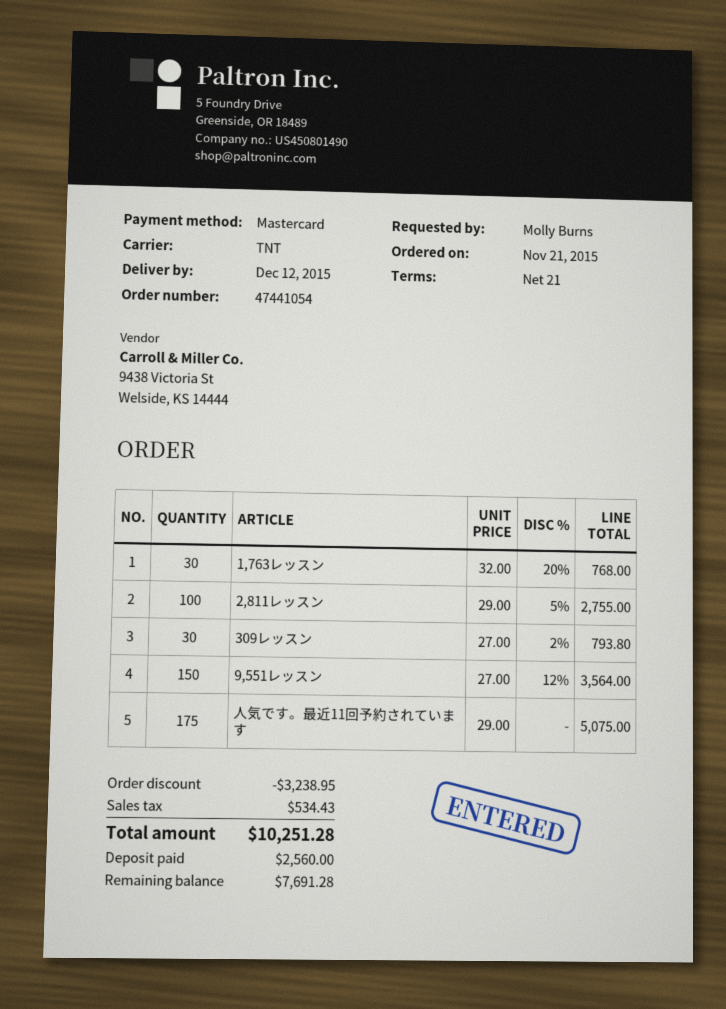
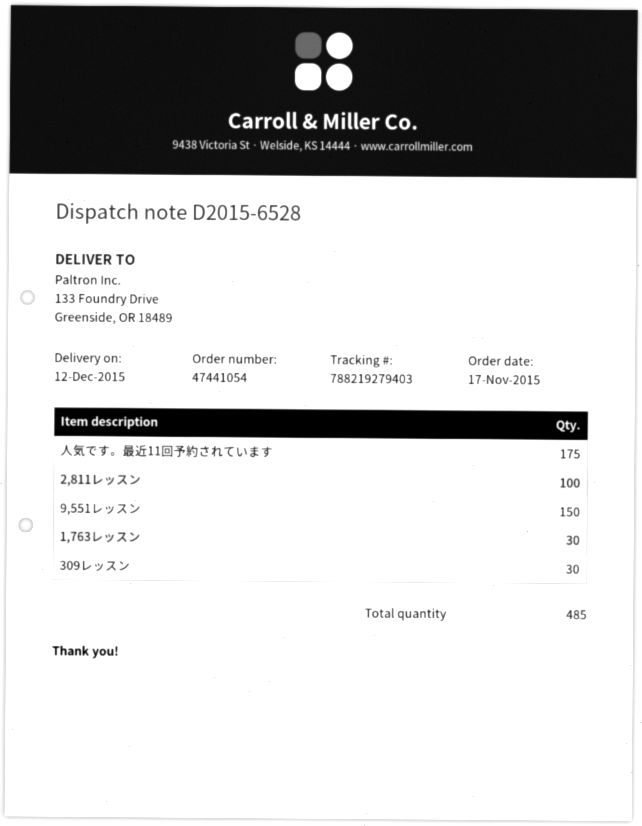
order date: 2015-11-21 -> 2015-11-17

